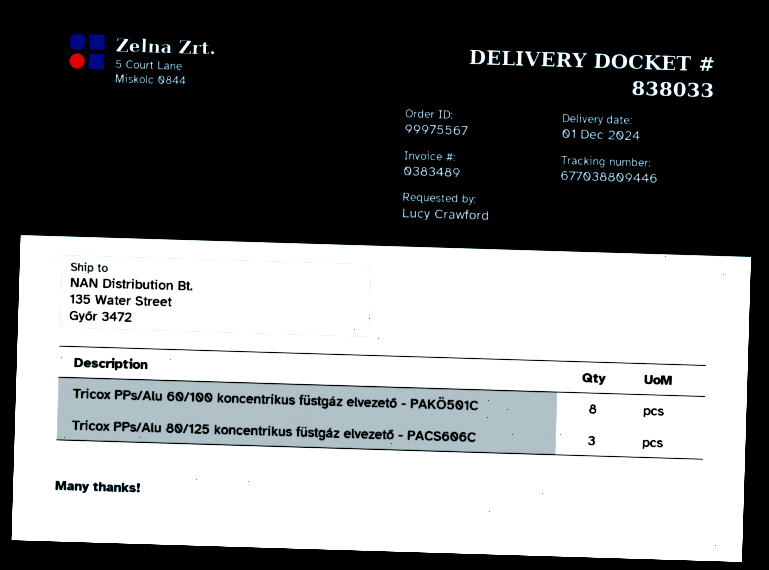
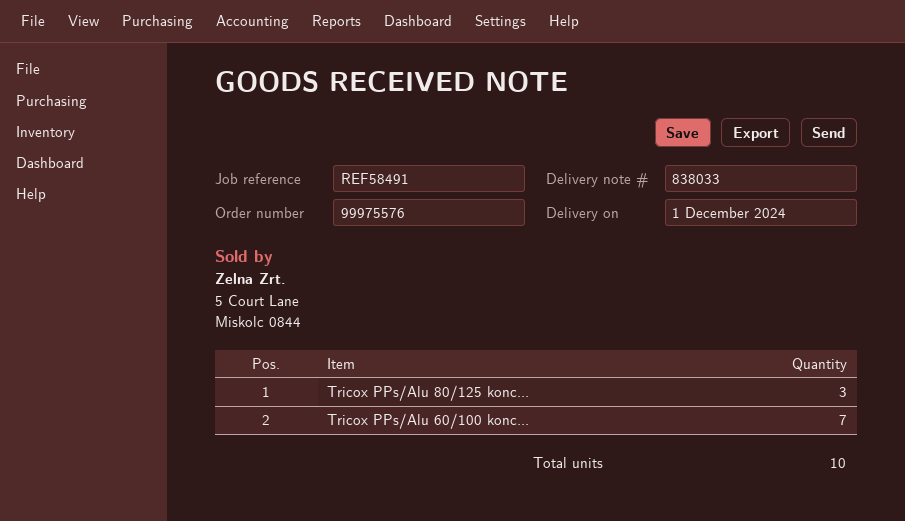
order number: 99975567 -> 99975576
Tricox PPs/Alu 60/100 koncentrikus füstgáz elvezető - PAKÖ501C: 8 -> 7

